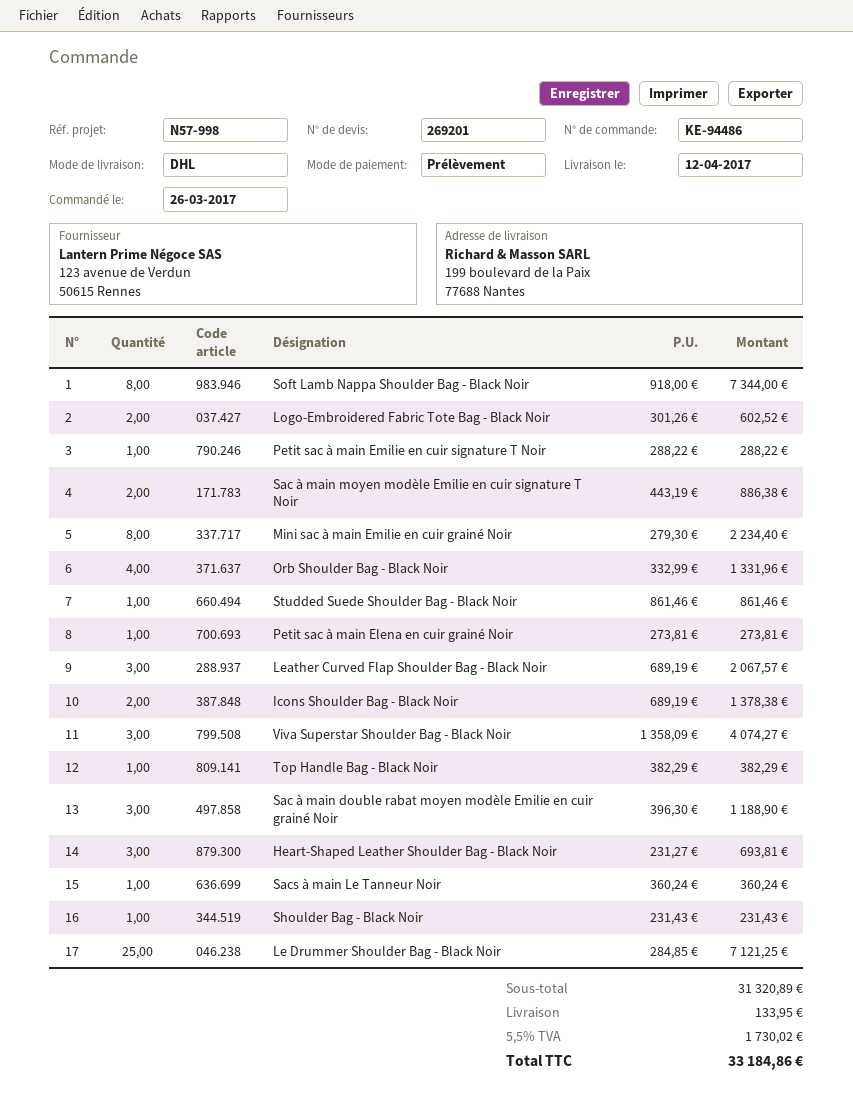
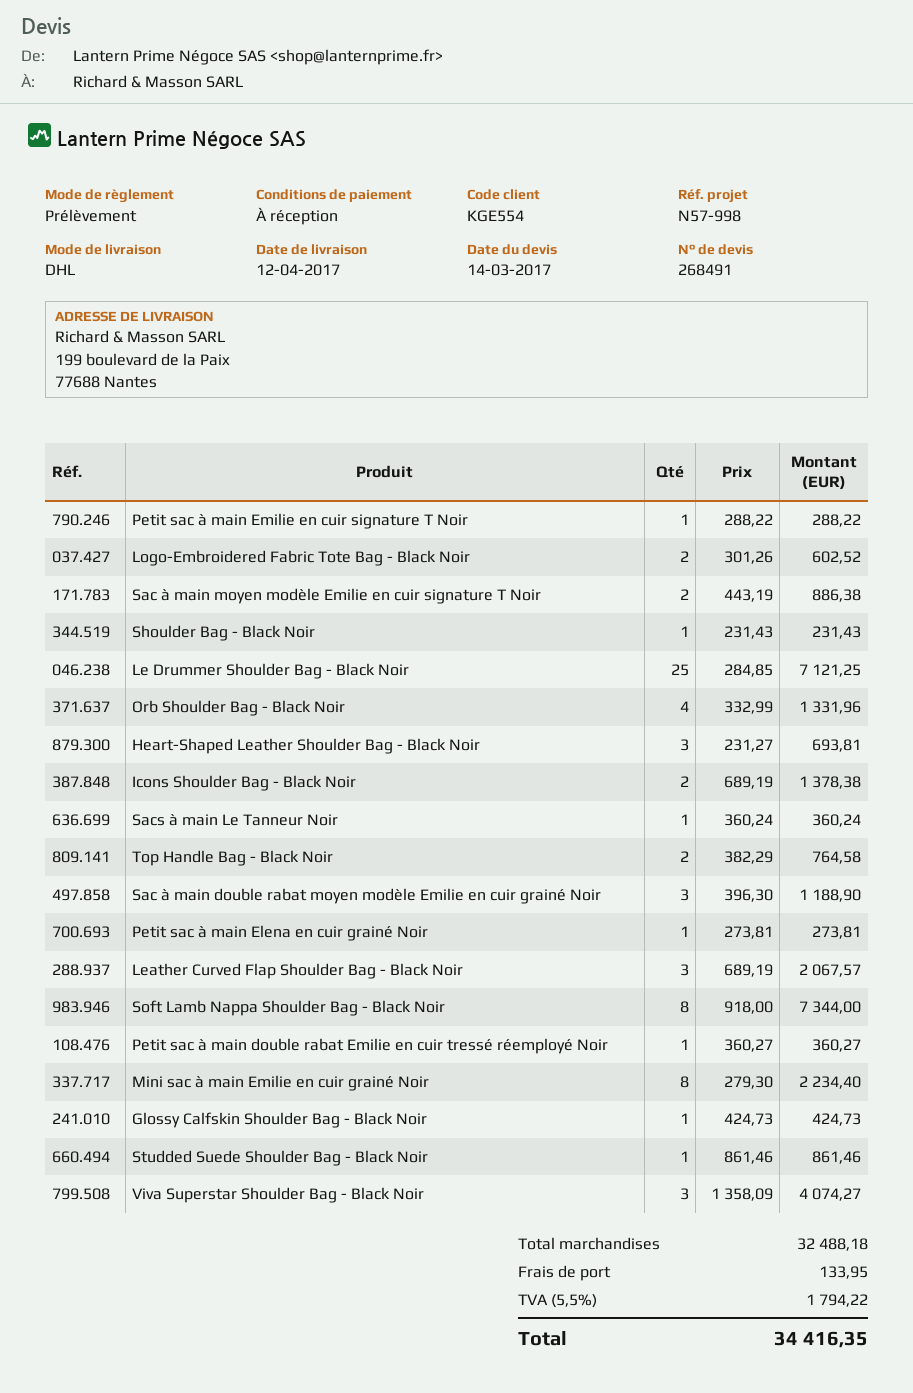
quote number: 269201 -> 268491
Top Handle Bag - Black Noir: 1 x 382.29 = 382.29 -> 2 x 382.29 = 764.58
Petit sac à main double rabat Emilie en cuir tressé réemployé Noir: none -> 1 x 360.27 = 360.27
Glossy Calfskin Shoulder Bag - Black Noir: none -> 1 x 424.73 = 424.73
subtotal: 31320.89 -> 32488.18
tax: 5.5% = 1730.02 -> 5.5% = 1794.22
total: 33184.86 -> 34416.35

